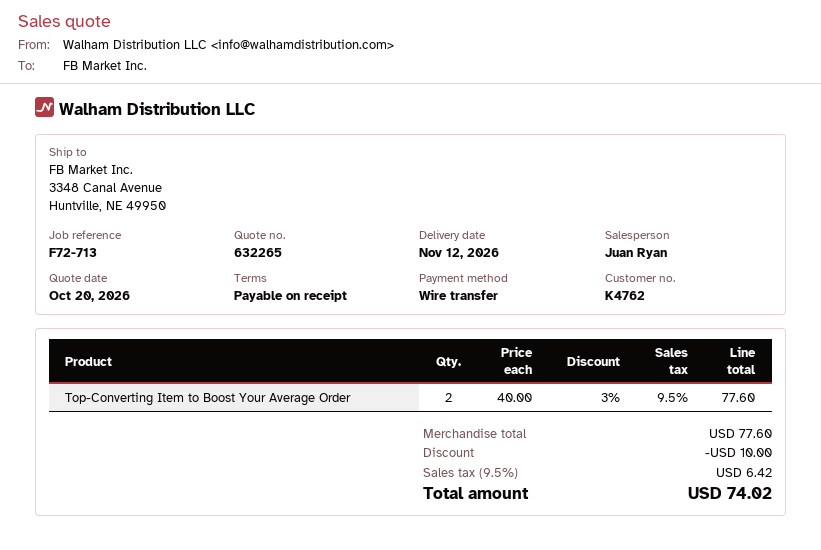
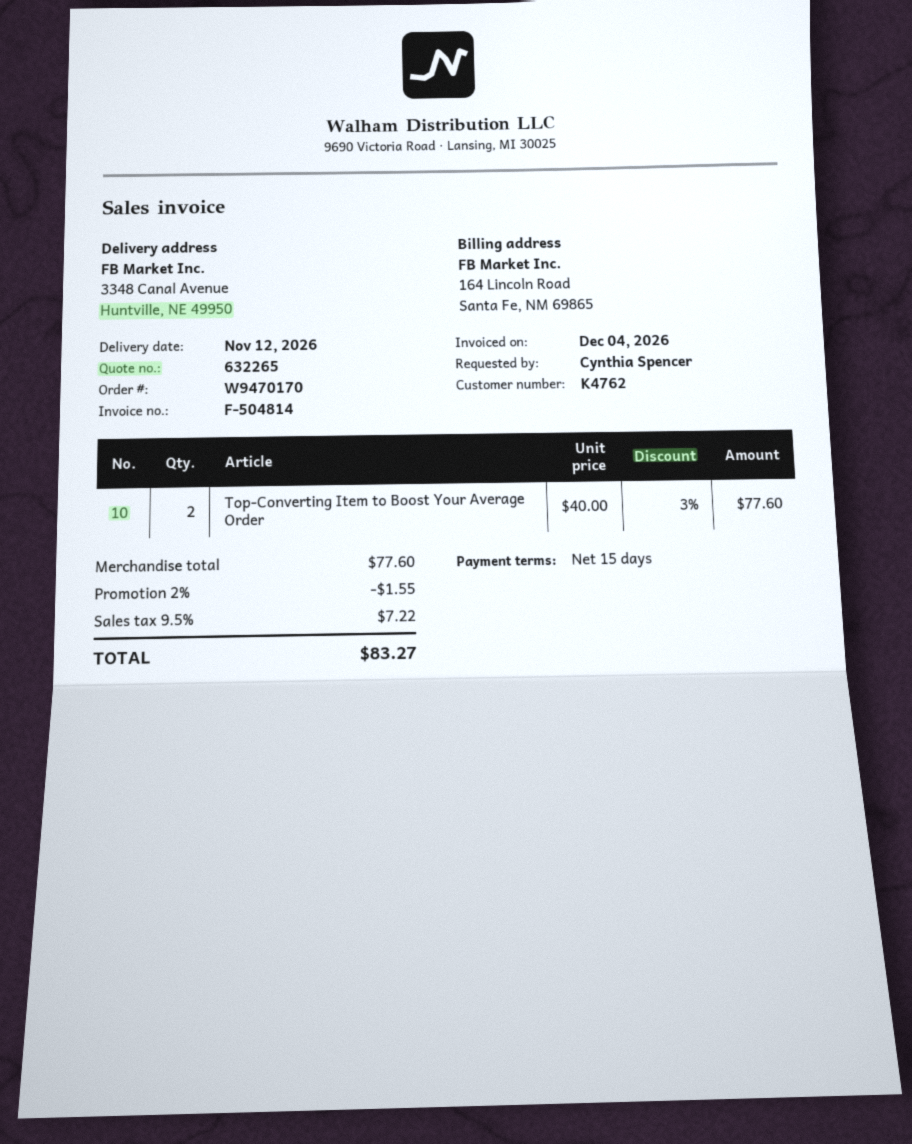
payment terms: on receipt -> 15 days
discount: 10.00 -> 1.55
tax: 9.5% = 6.42 -> 9.5% = 7.22
total: 74.02 -> 83.27

